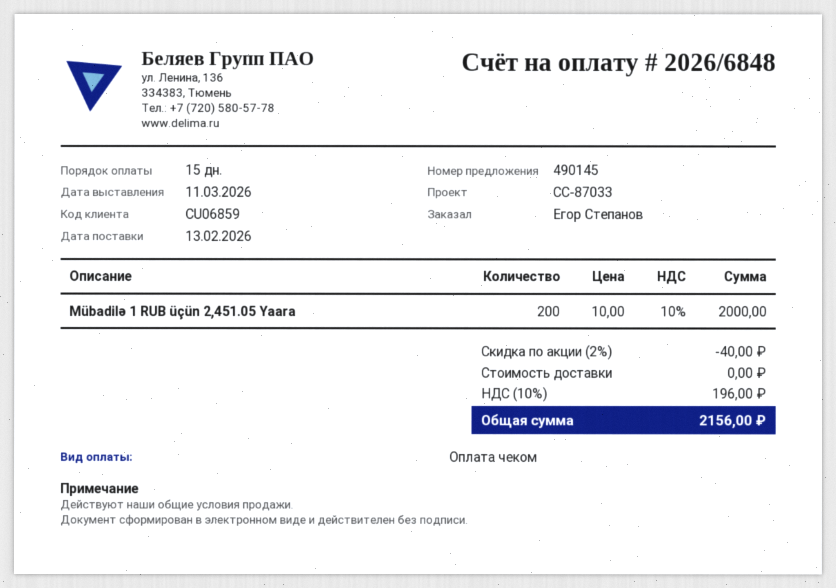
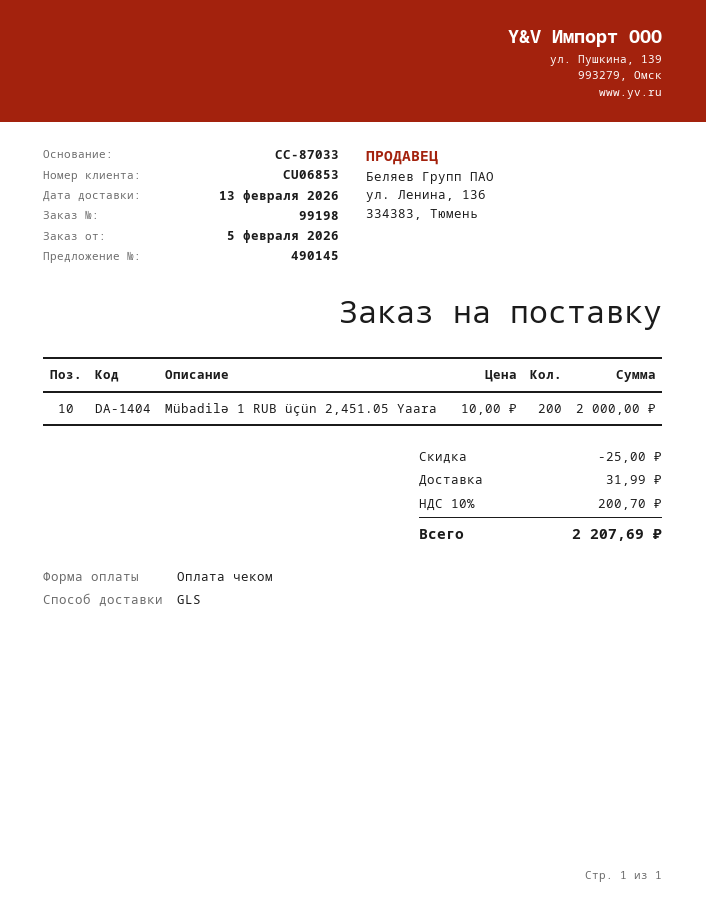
customer number: CU06859 -> CU06853
discount: 40.00 -> 25.00
shipping: 0.00 -> 31.99
tax: 10% = 196.00 -> 10% = 200.70
total: 2156.00 -> 2207.69

